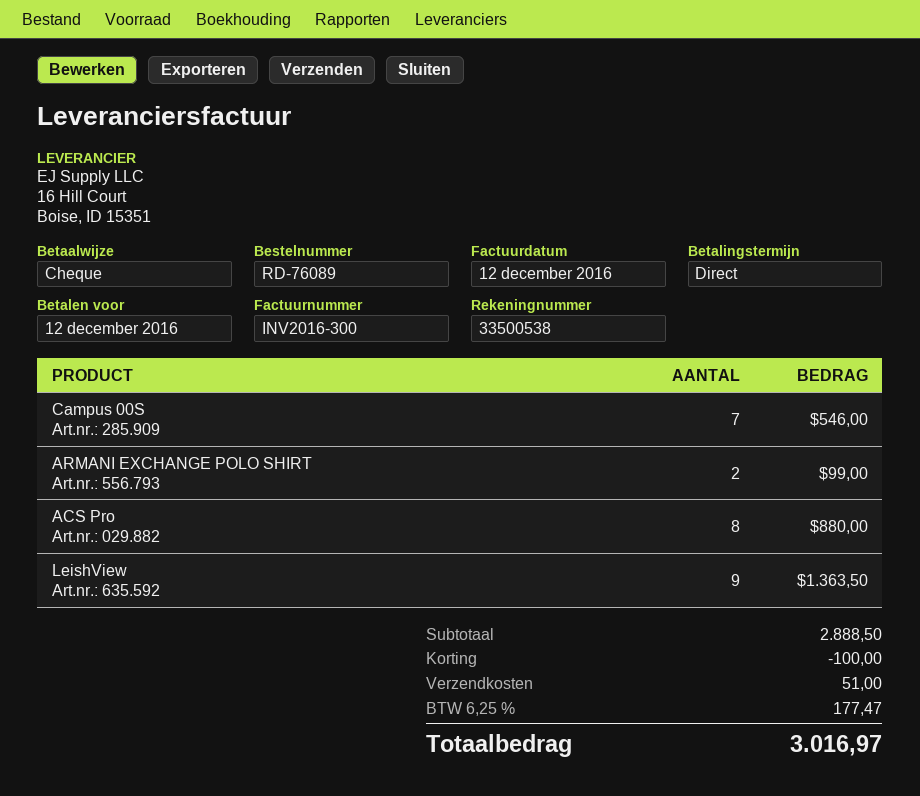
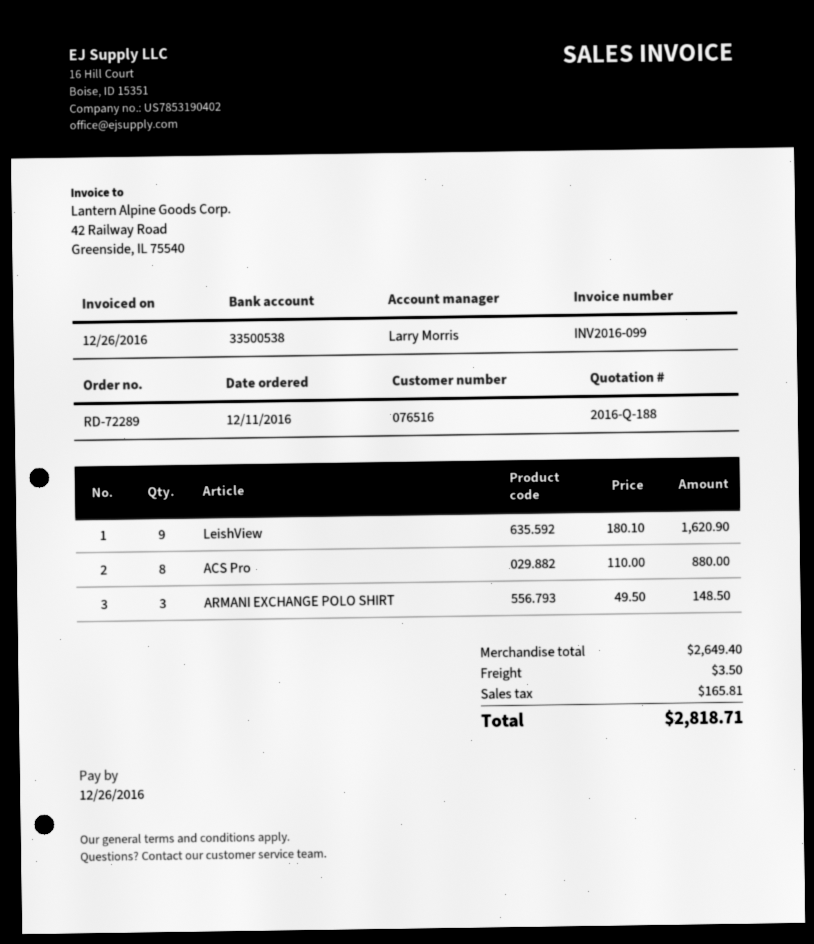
order number: RD-76089 -> RD-72289
invoice number: INV2016-300 -> INV2016-099
invoice date: 2016-12-12 -> 2016-12-26
due date: 2016-12-12 -> 2016-12-26
Campus 00S: 7 for 546.00 -> none
ARMANI EXCHANGE POLO SHIRT: 2 for 99.00 -> 3 for 148.50
LeishView: 9 for 1363.50 -> 9 for 1620.90
subtotal: 2888.50 -> 2649.40
discount: 100.00 -> none
shipping: 51.00 -> 3.50
tax: 177.47 -> 165.81
total: 3016.97 -> 2818.71

